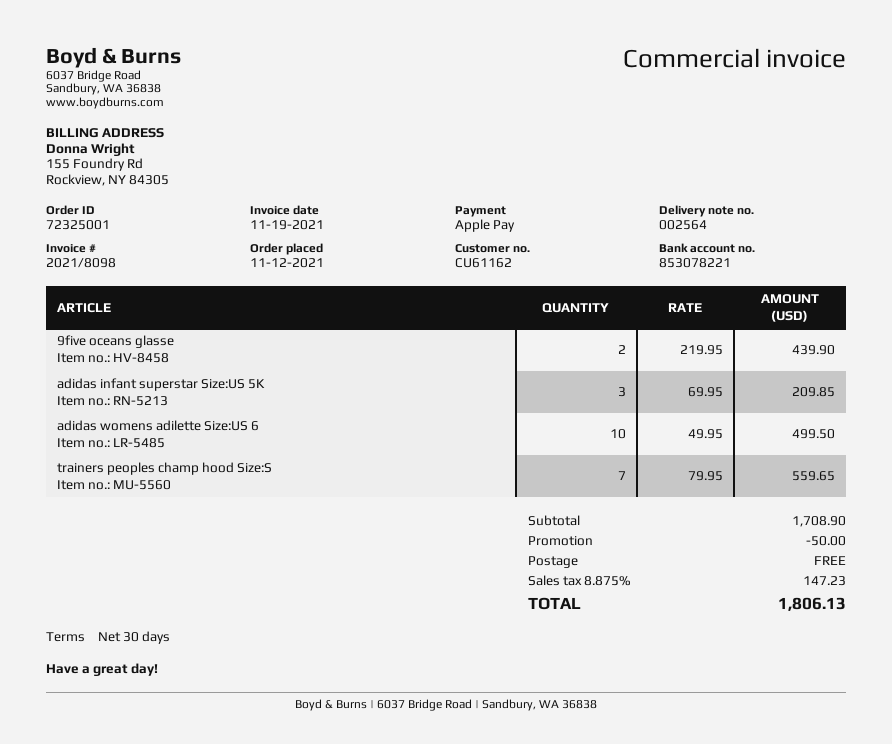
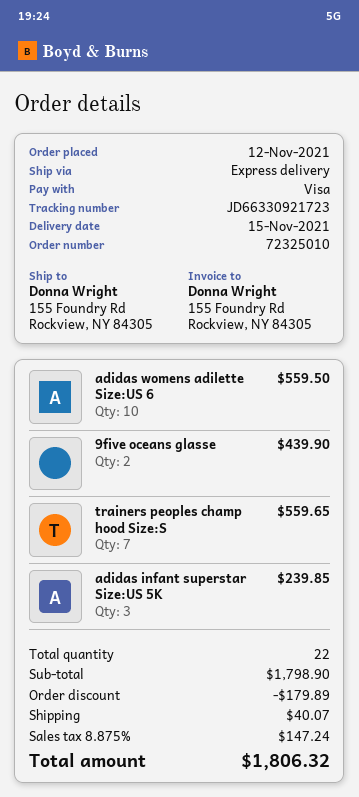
order number: 72325001 -> 72325010
payment method: Apple Pay -> Visa
adidas infant superstar Size:US 5K: 3 for 209.85 -> 3 for 239.85
adidas womens adilette Size:US 6: 10 for 499.50 -> 10 for 559.50
subtotal: 1708.90 -> 1798.90
discount: 50.00 -> 179.89
shipping: 0.00 -> 40.07
tax: 8.875% = 147.23 -> 8.875% = 147.24
total: 1806.13 -> 1806.32

